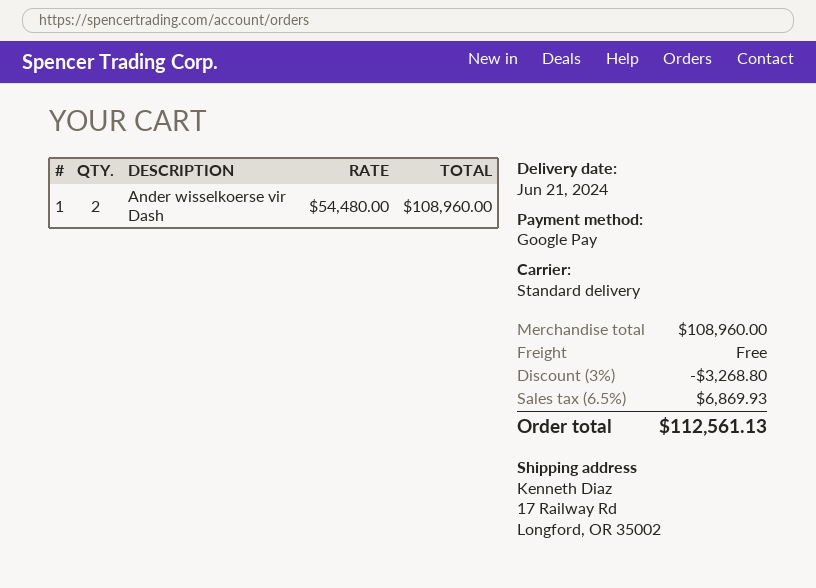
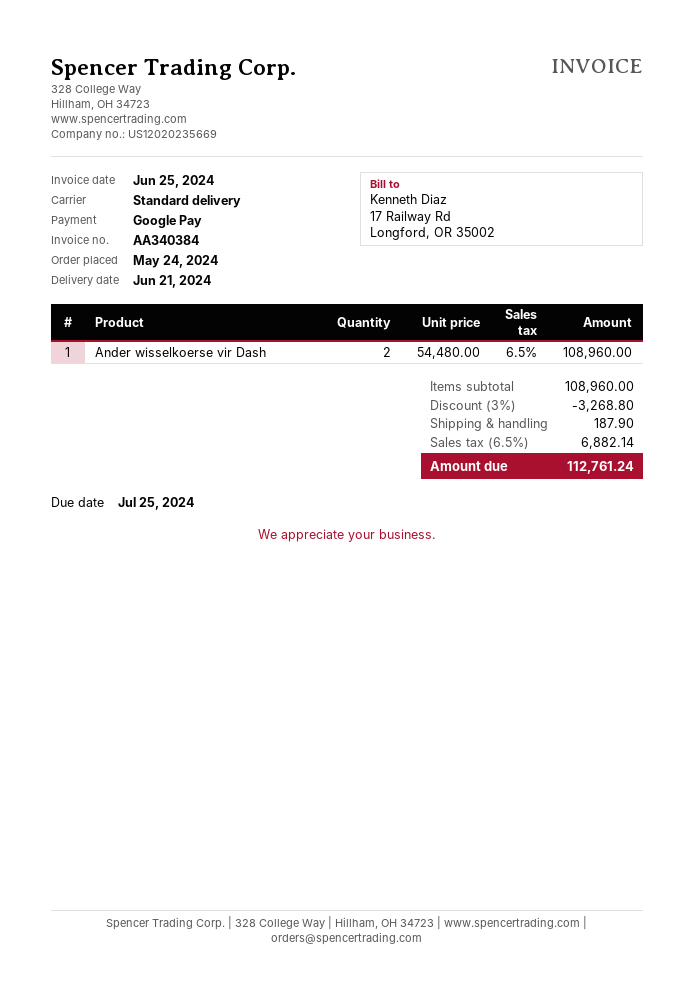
shipping: 0.00 -> 187.90
tax: 6.5% = 6869.93 -> 6.5% = 6882.14
total: 112561.13 -> 112761.24

